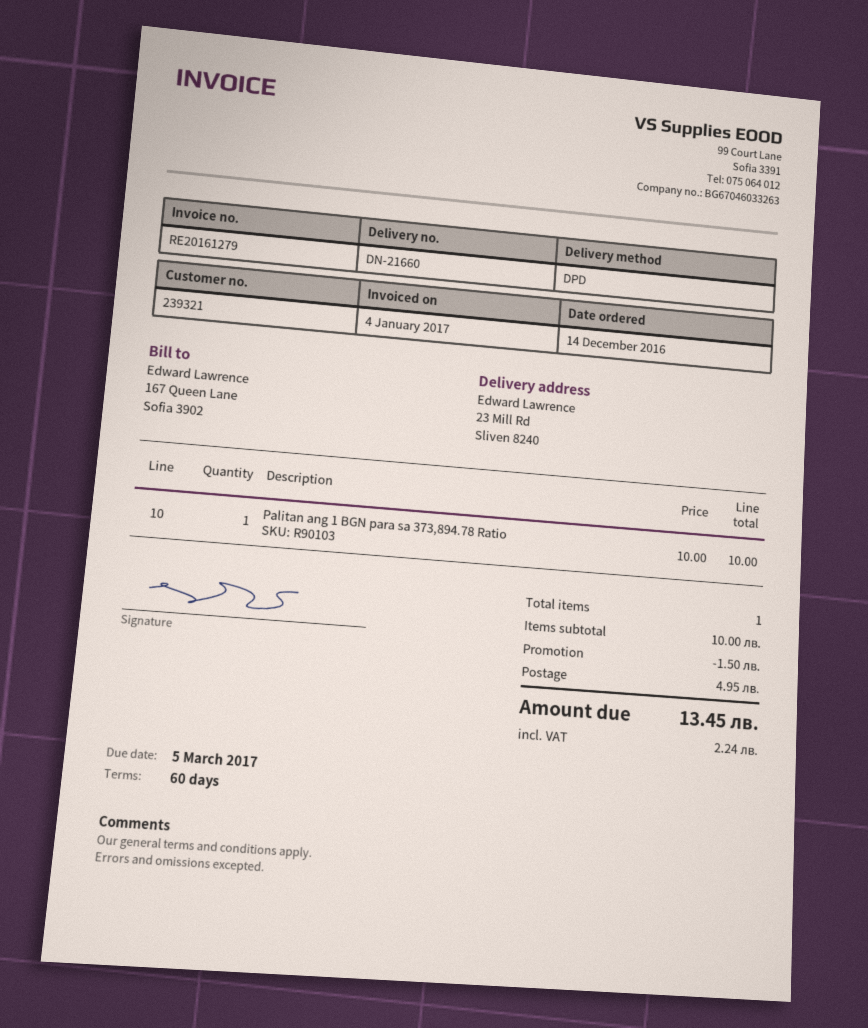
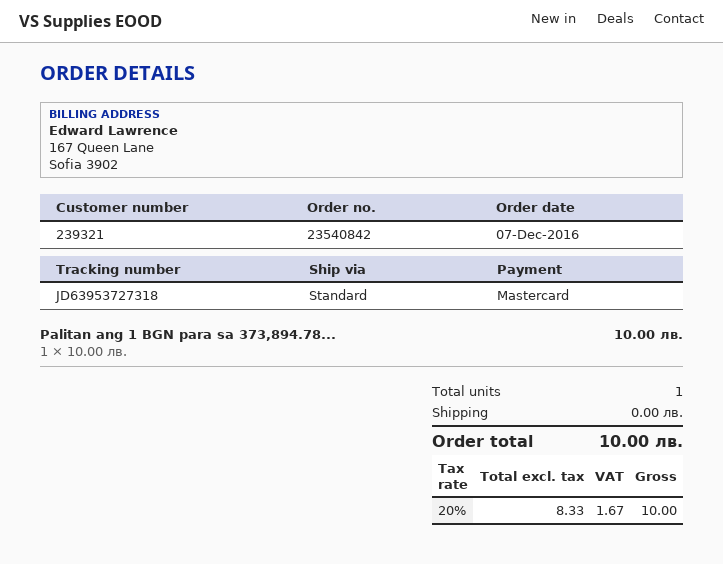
order date: 2016-12-14 -> 2016-12-07
shipping method: DPD -> standard
discount: 1.50 -> none
shipping: 4.95 -> 0.00
tax: 2.24 -> 1.67
total: 13.45 -> 10.00

